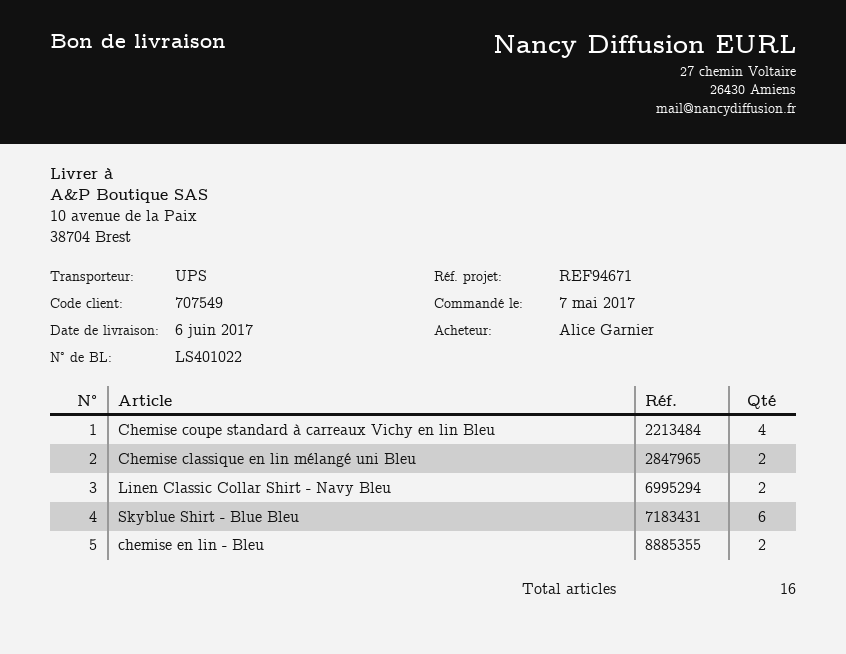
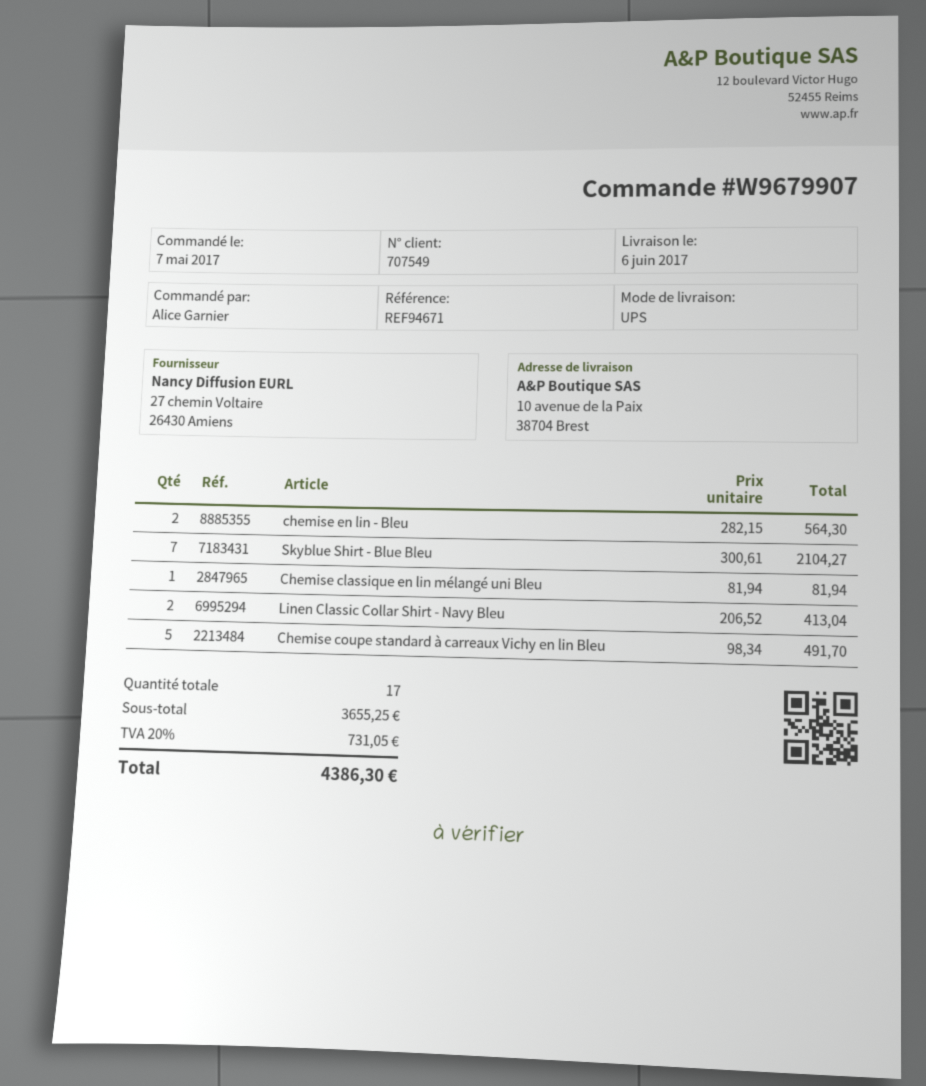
Chemise coupe standard à carreaux Vichy en lin Bleu: 4 -> 5
Chemise classique en lin mélangé uni Bleu: 2 -> 1
Skyblue Shirt - Blue Bleu: 6 -> 7
total quantity: 16 -> 17

